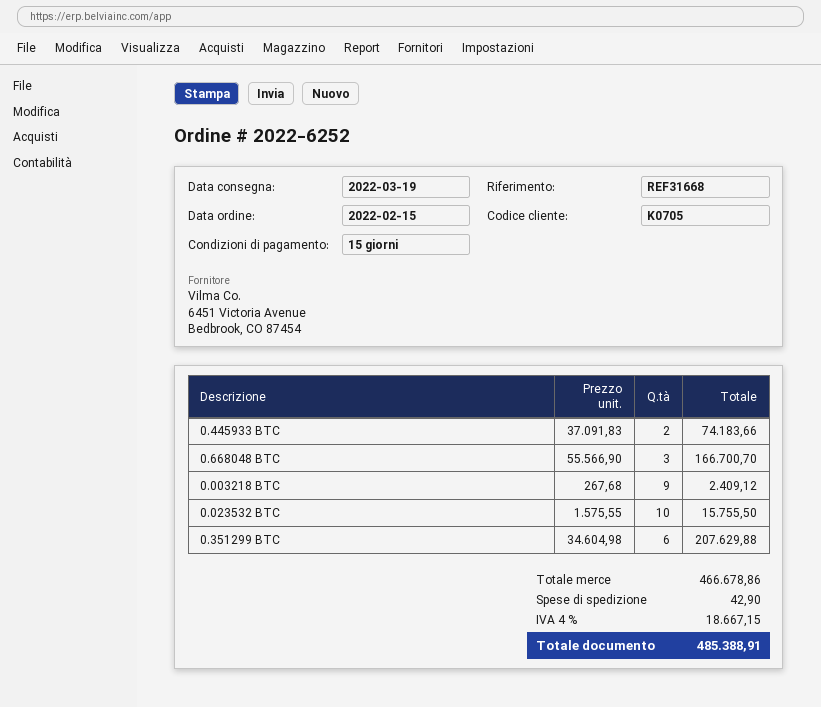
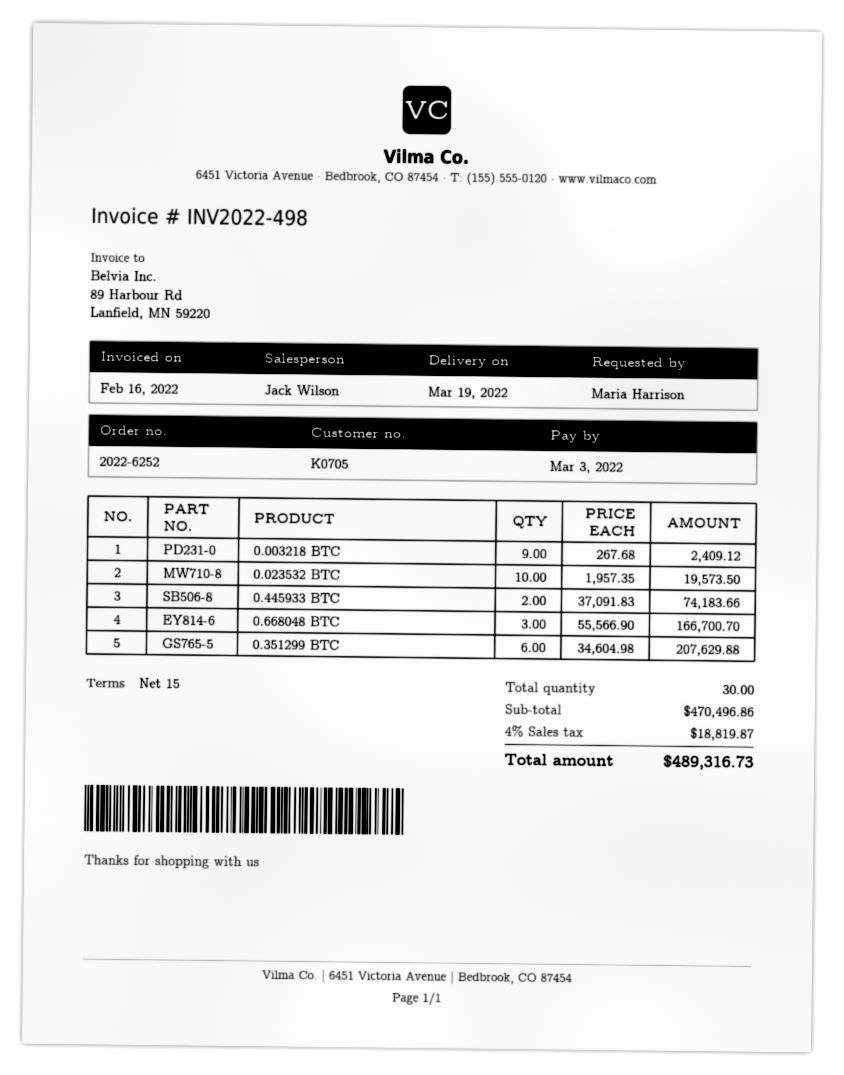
0.023532 BTC: 10 x 1575.55 = 15755.50 -> 10 x 1957.35 = 19573.50
subtotal: 466678.86 -> 470496.86
shipping: 42.90 -> none
tax: 4% = 18667.15 -> 4% = 18819.87
total: 485388.91 -> 489316.73

